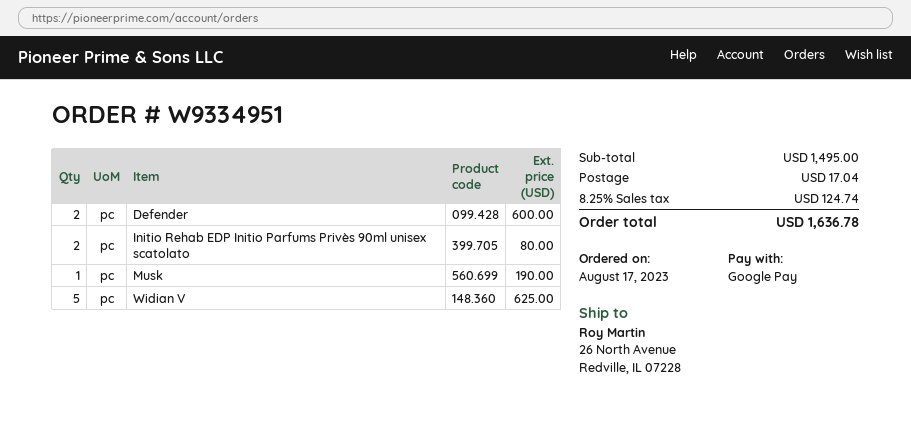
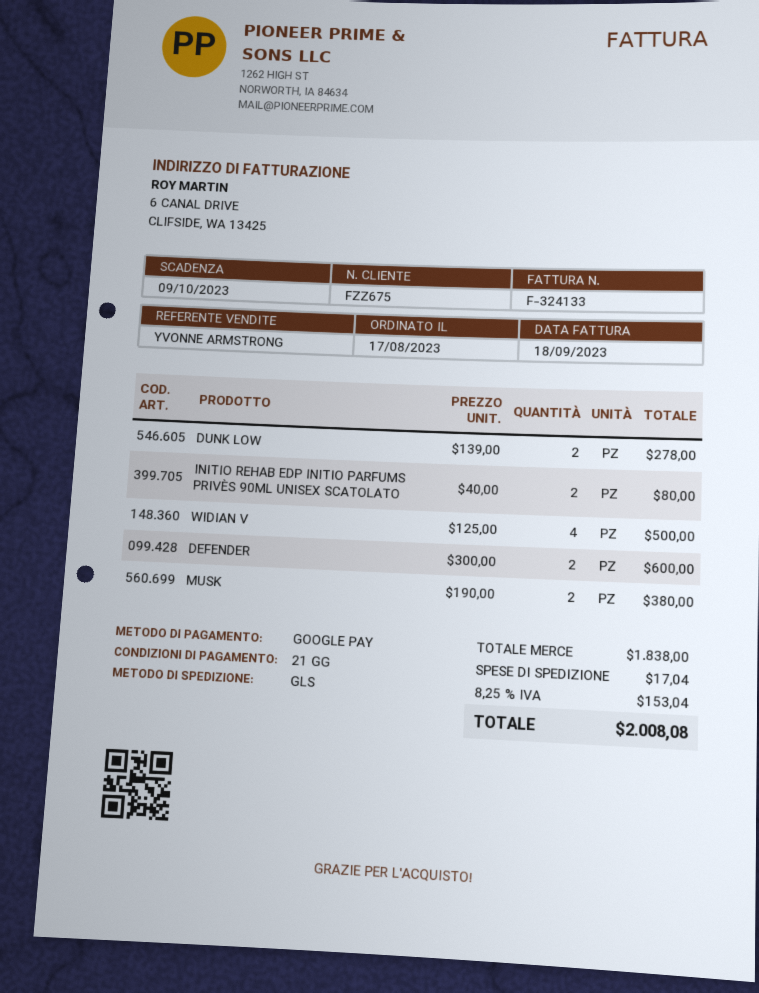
Musk: 1 for 190.00 -> 2 for 380.00
Widian V: 5 for 625.00 -> 4 for 500.00
DUNK LOW: none -> 2 for 278.00
subtotal: 1495.00 -> 1838.00
tax: 8.25% = 124.74 -> 8.25% = 153.04
total: 1636.78 -> 2008.08

